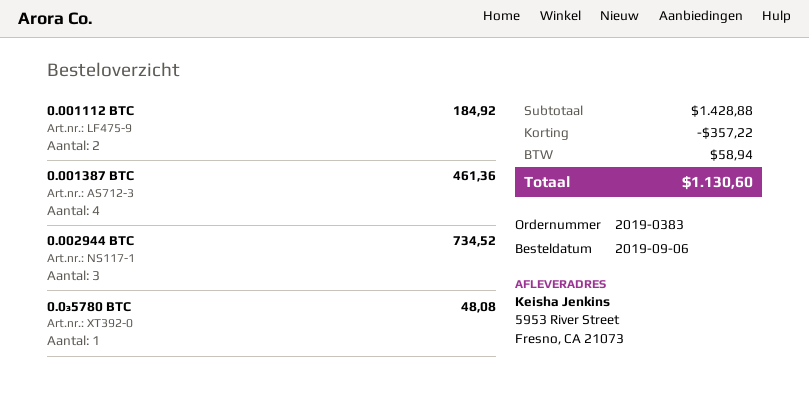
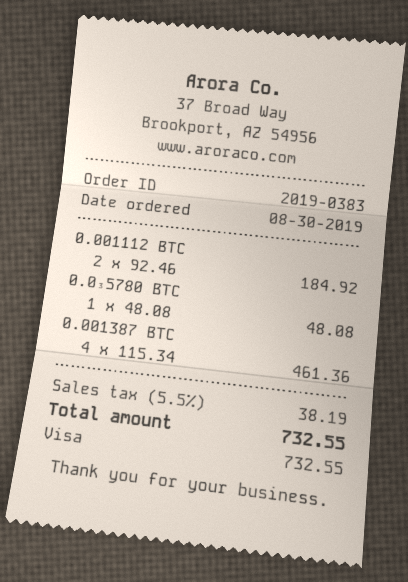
order date: 2019-09-06 -> 2019-08-30
0.002944 BTC: 3 for 734.52 -> none
discount: 357.22 -> none
tax: 58.94 -> 38.19
total: 1130.60 -> 732.55

